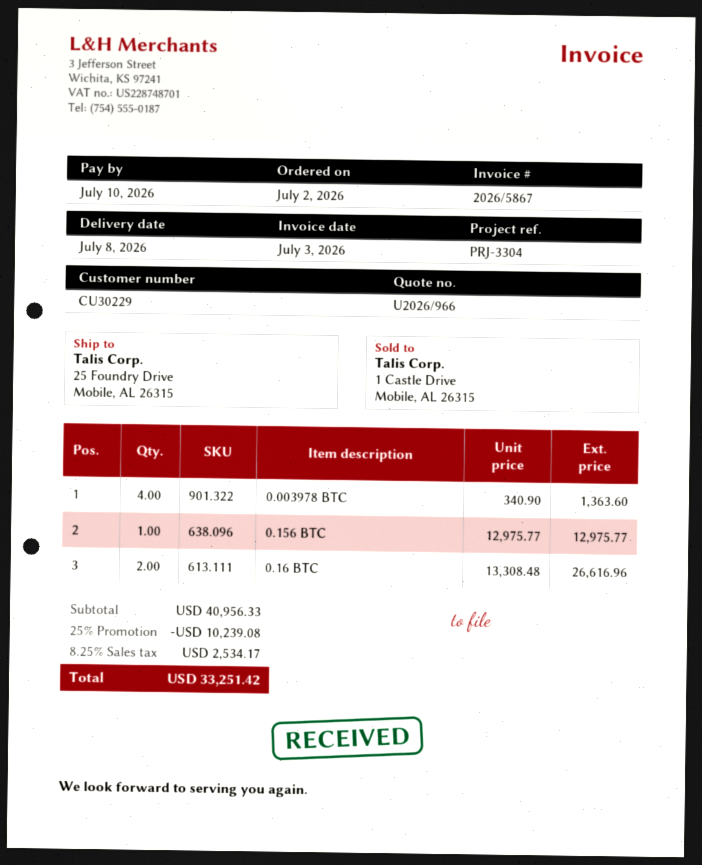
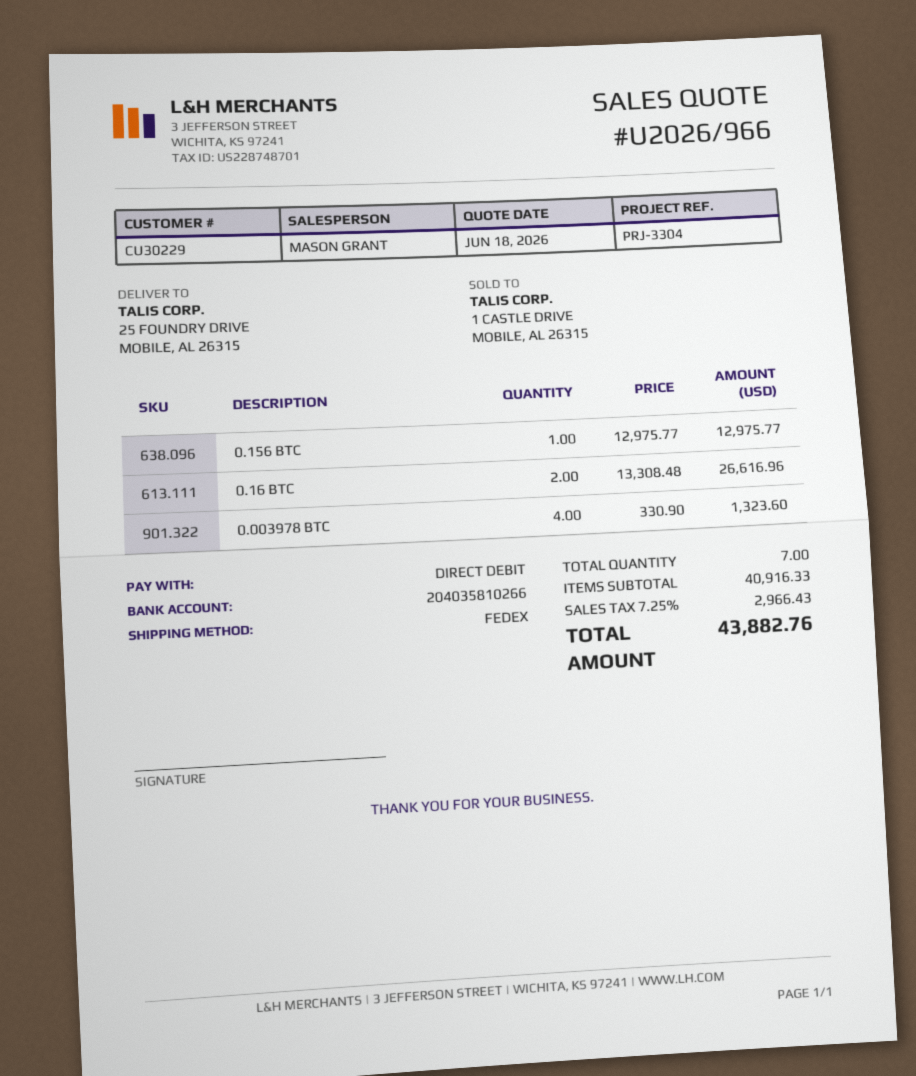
0.003978 BTC: 4 x 340.90 = 1363.60 -> 4 x 330.90 = 1323.60
subtotal: 40956.33 -> 40916.33
discount: 25% = 10239.08 -> none
tax: 8.25% = 2534.17 -> 7.25% = 2966.43
total: 33251.42 -> 43882.76

